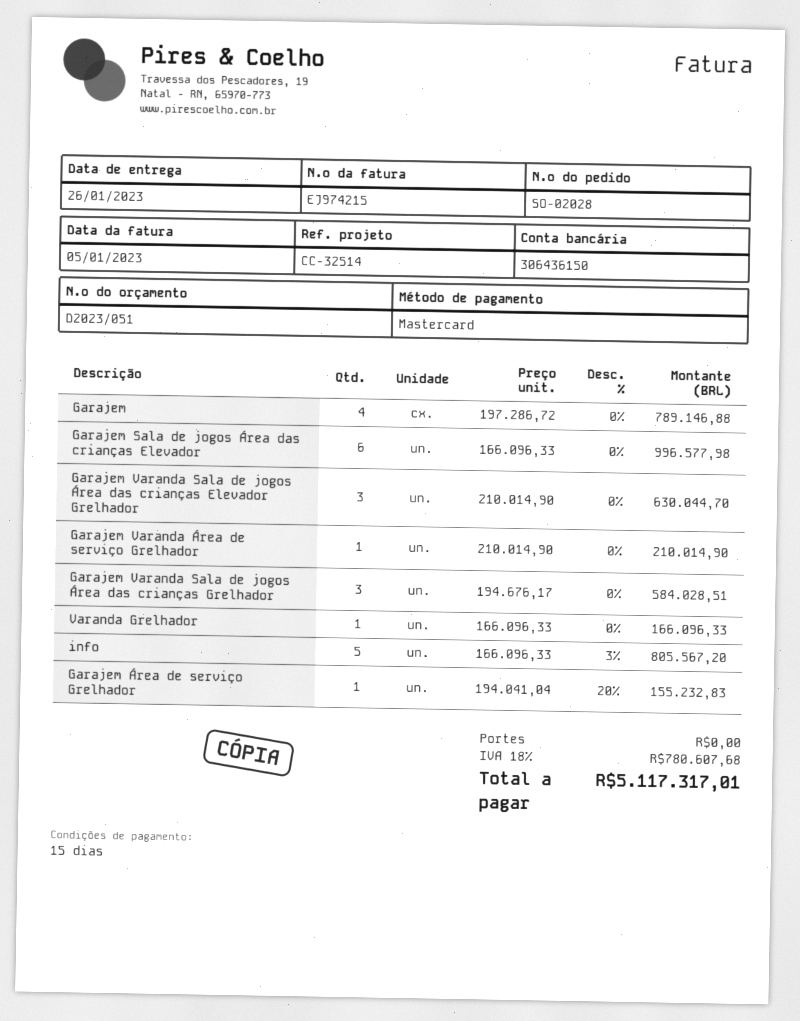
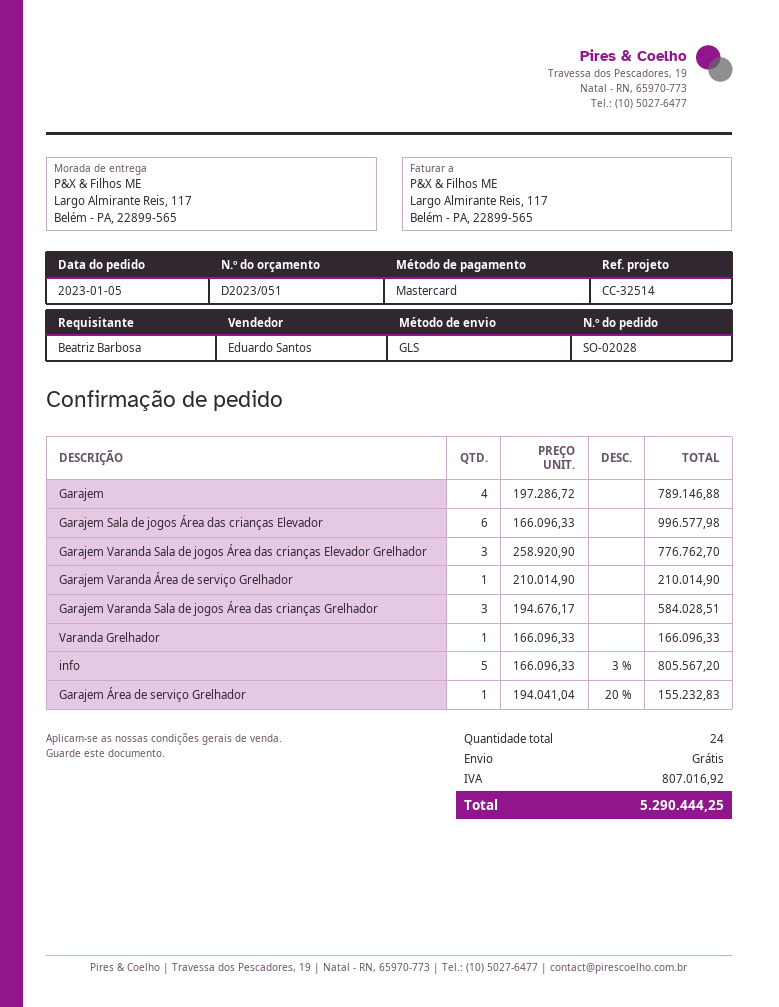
Garajem Varanda Sala de jogos Área das crianças Elevador Grelhador: 3 x 210014.90 = 630044.70 -> 3 x 258920.90 = 776762.70
tax: 780607.68 -> 807016.92
total: 5117317.01 -> 5290444.25

